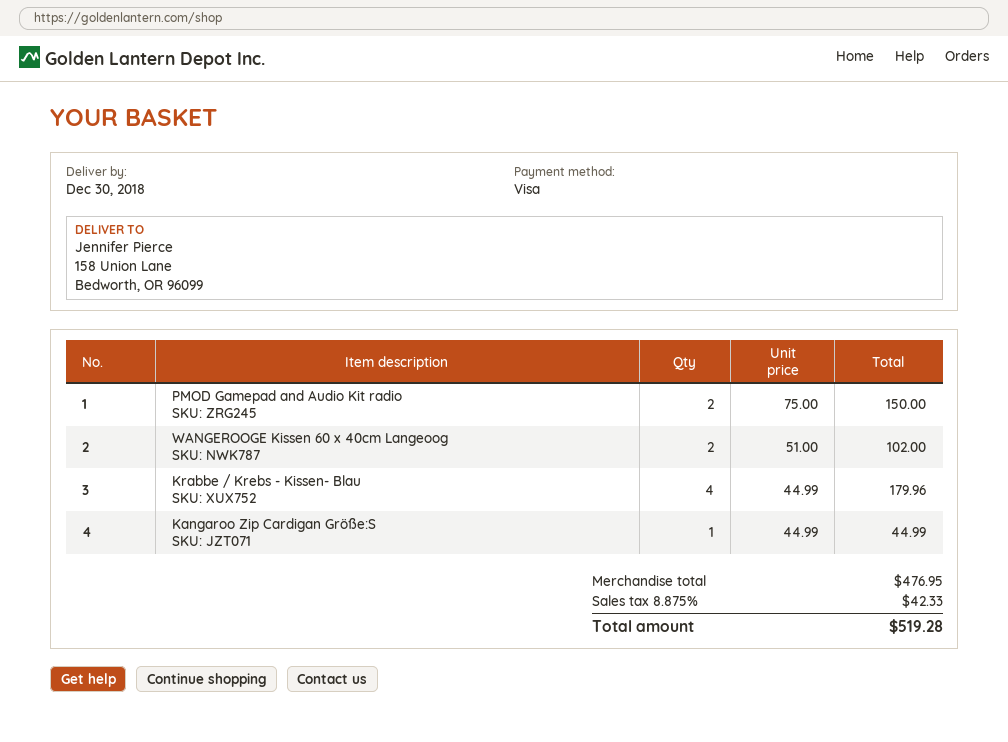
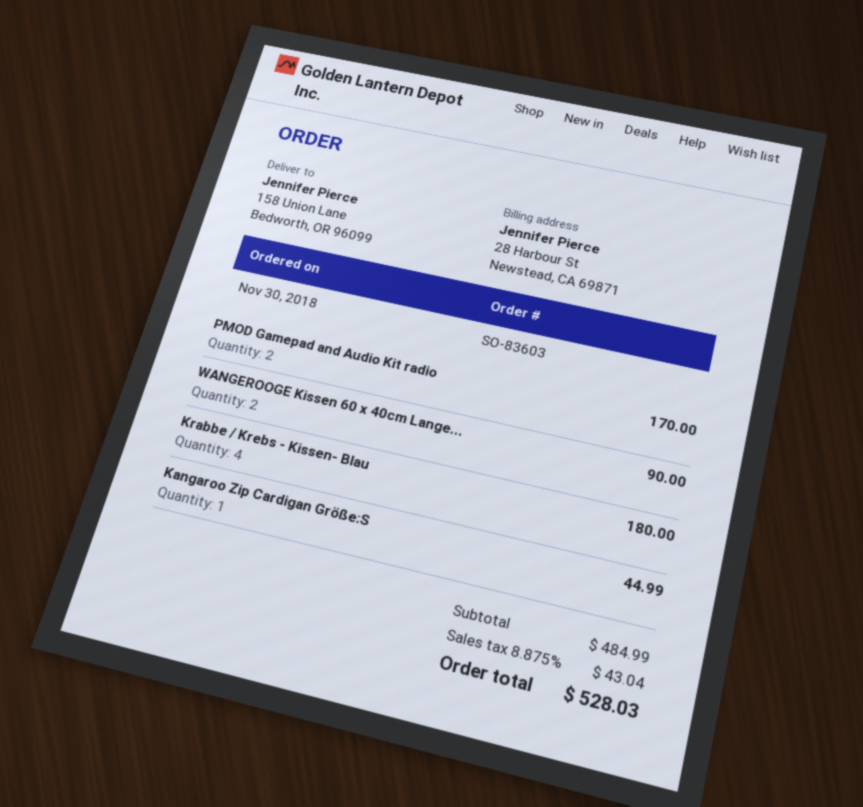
PMOD Gamepad and Audio Kit radio: 2 for 150.00 -> 2 for 170.00
WANGEROOGE Kissen 60 x 40cm Langeoog: 2 for 102.00 -> 2 for 90.00
Krabbe / Krebs - Kissen- Blau: 4 for 179.96 -> 4 for 180.00
subtotal: 476.95 -> 484.99
tax: 8.875% = 42.33 -> 8.875% = 43.04
total: 519.28 -> 528.03

